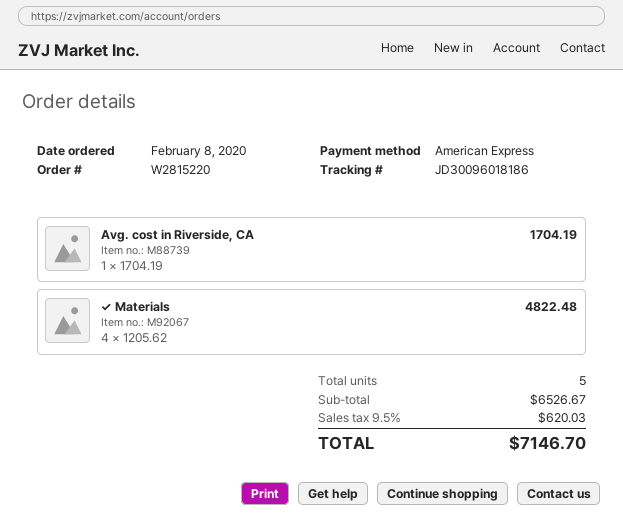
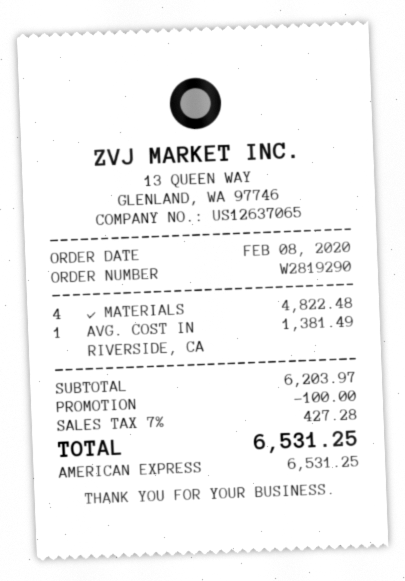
order number: W2815220 -> W2819290
Avg. cost in Riverside, CA: 1 for 1704.19 -> 1 for 1381.49
subtotal: 6526.67 -> 6203.97
discount: none -> 100.00
tax: 9.5% = 620.03 -> 7% = 427.28
total: 7146.70 -> 6531.25

